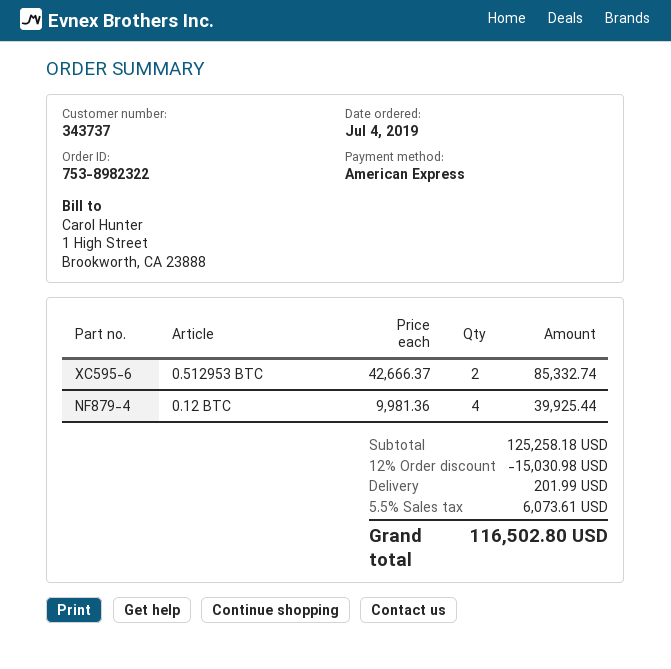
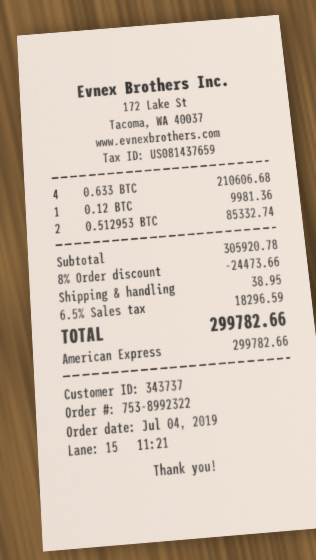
order number: 753-8982322 -> 753-8992322
0.12 BTC: 4 for 39925.44 -> 1 for 9981.36
0.633 BTC: none -> 4 for 210606.68
subtotal: 125258.18 -> 305920.78
discount: 12% = 15030.98 -> 8% = 24473.66
shipping: 201.99 -> 38.95
tax: 5.5% = 6073.61 -> 6.5% = 18296.59
total: 116502.80 -> 299782.66

